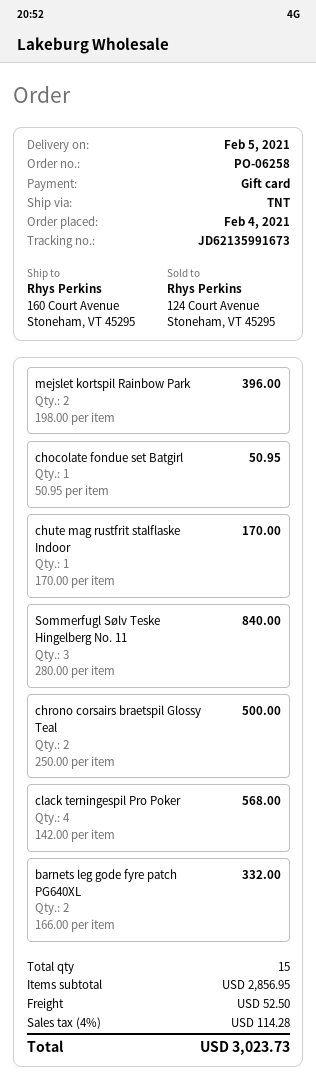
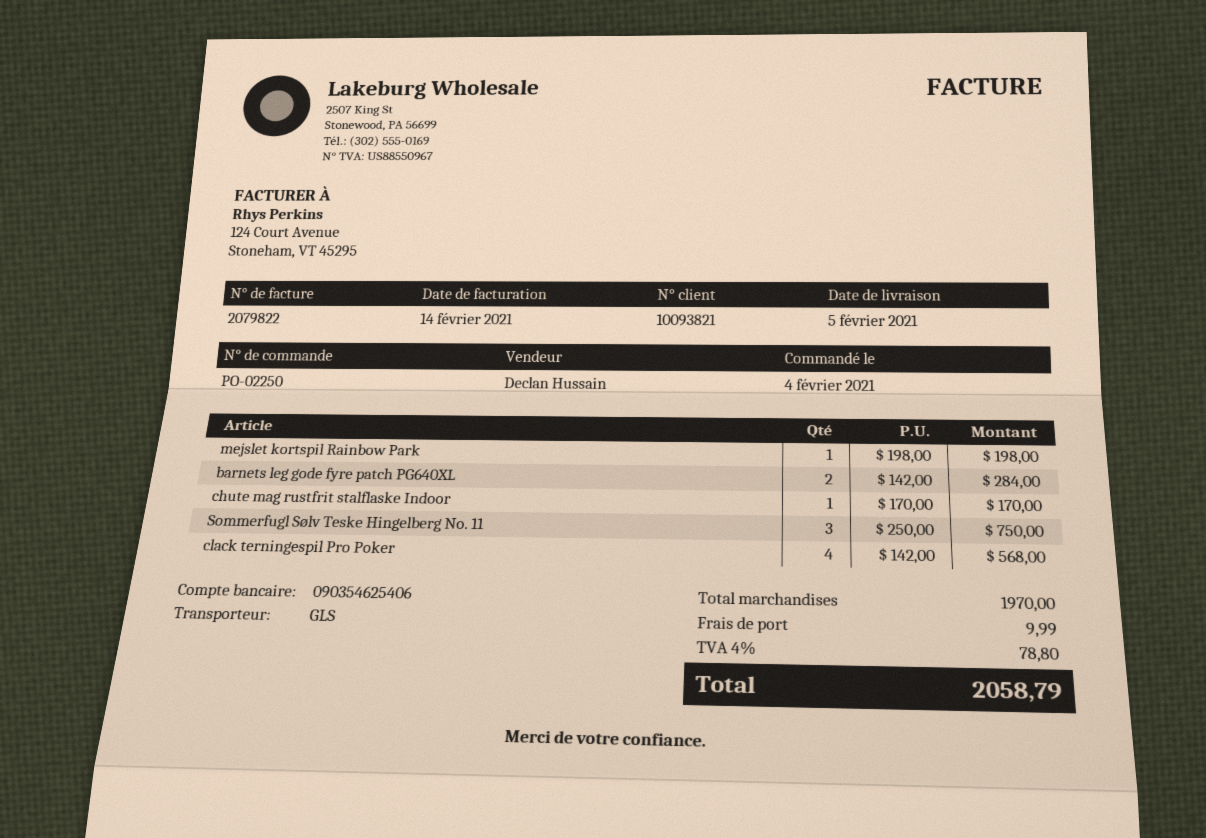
order number: PO-06258 -> PO-02250
shipping method: TNT -> GLS
mejslet kortspil Rainbow Park: 2 x 198.00 = 396.00 -> 1 x 198.00 = 198.00
chocolate fondue set Batgirl: 1 x 50.95 = 50.95 -> none
Sommerfugl Sølv Teske Hingelberg No. 11: 3 x 280.00 = 840.00 -> 3 x 250.00 = 750.00
chrono corsairs braetspil Glossy Teal: 2 x 250.00 = 500.00 -> none
barnets leg gode fyre patch PG640XL: 2 x 166.00 = 332.00 -> 2 x 142.00 = 284.00
subtotal: 2856.95 -> 1970.00
shipping: 52.50 -> 9.99
tax: 4% = 114.28 -> 4% = 78.80
total: 3023.73 -> 2058.79

